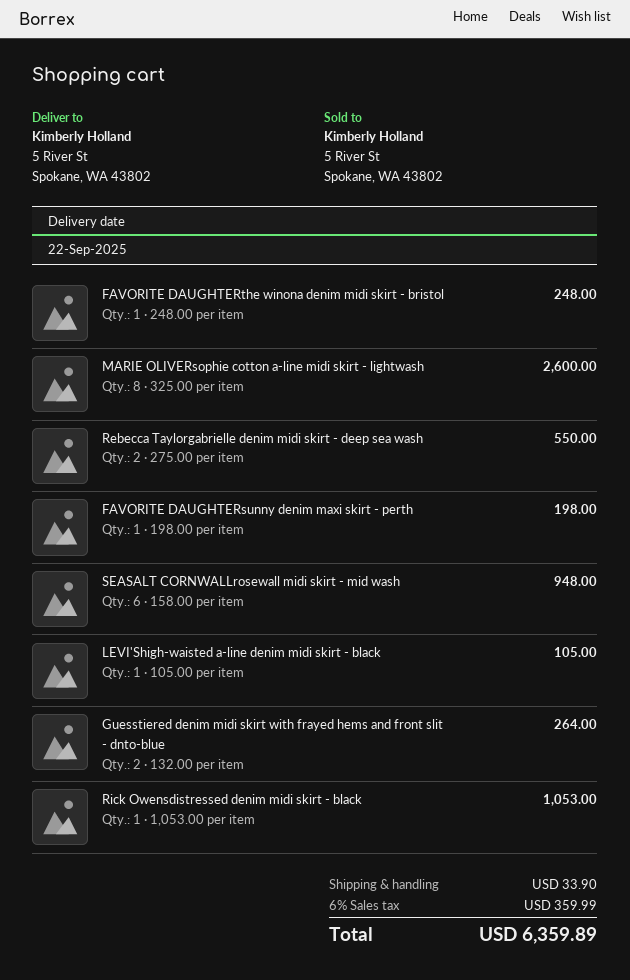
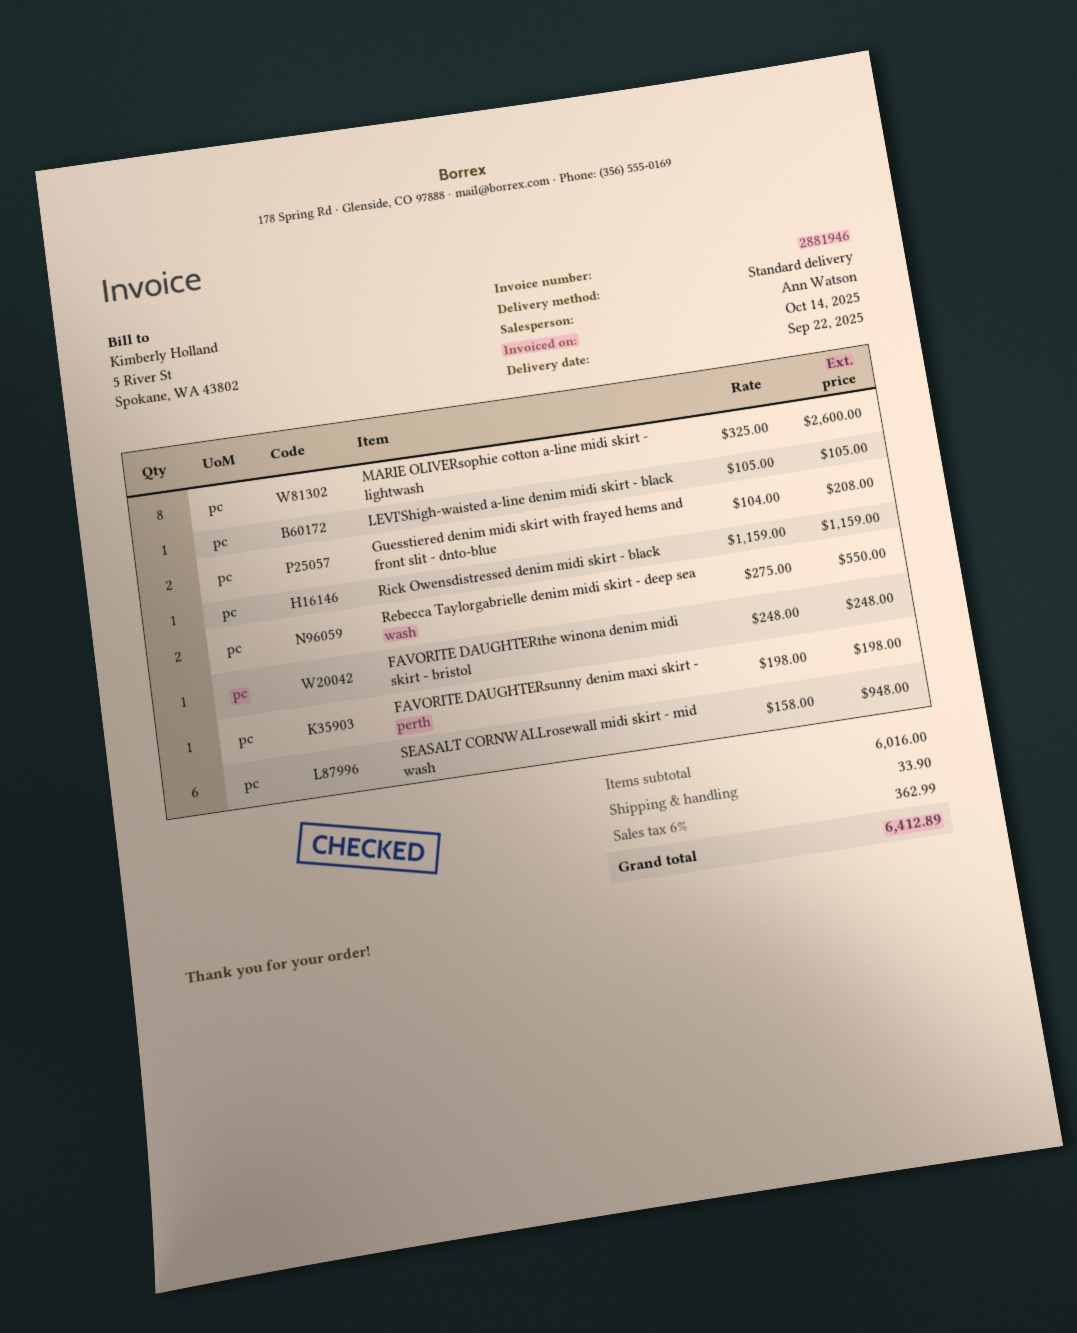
Guesstiered denim midi skirt with frayed hems and front slit - dnto-blue: 2 x 132.00 = 264.00 -> 2 x 104.00 = 208.00
Rick Owensdistressed denim midi skirt - black: 1 x 1053.00 = 1053.00 -> 1 x 1159.00 = 1159.00
tax: 6% = 359.99 -> 6% = 362.99
total: 6359.89 -> 6412.89

